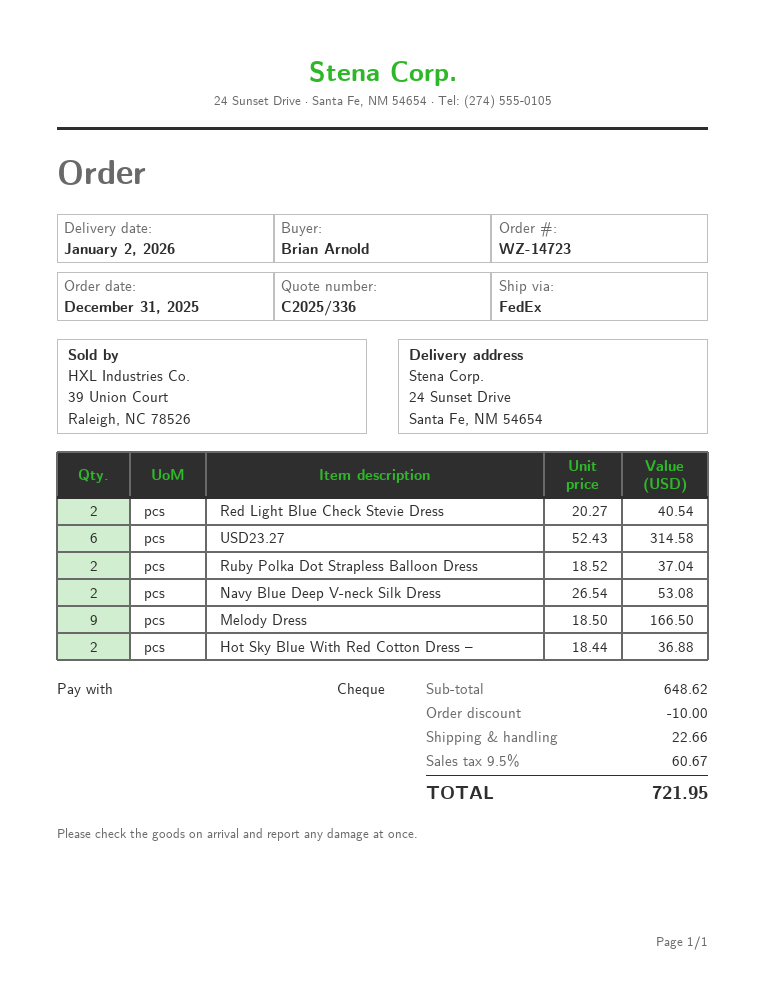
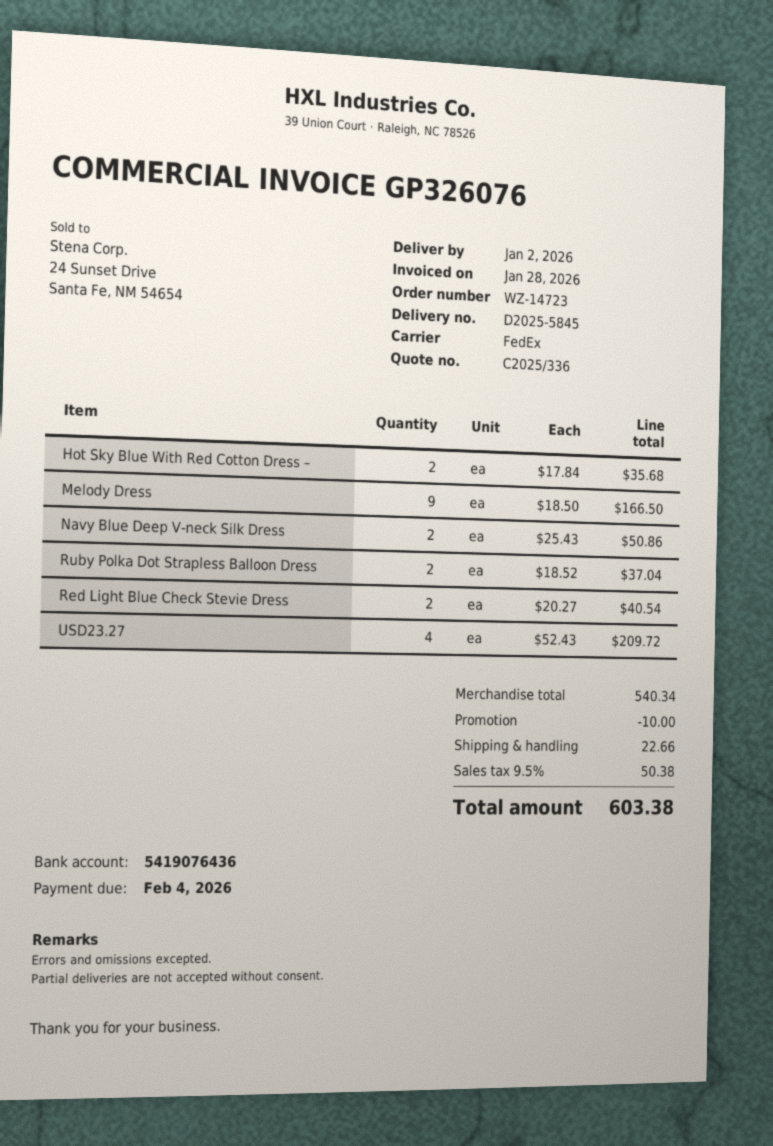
USD23.27: 6 x 52.43 = 314.58 -> 4 x 52.43 = 209.72
Navy Blue Deep V-neck Silk Dress: 2 x 26.54 = 53.08 -> 2 x 25.43 = 50.86
Hot Sky Blue With Red Cotton Dress –: 2 x 18.44 = 36.88 -> 2 x 17.84 = 35.68
subtotal: 648.62 -> 540.34
tax: 9.5% = 60.67 -> 9.5% = 50.38
total: 721.95 -> 603.38

